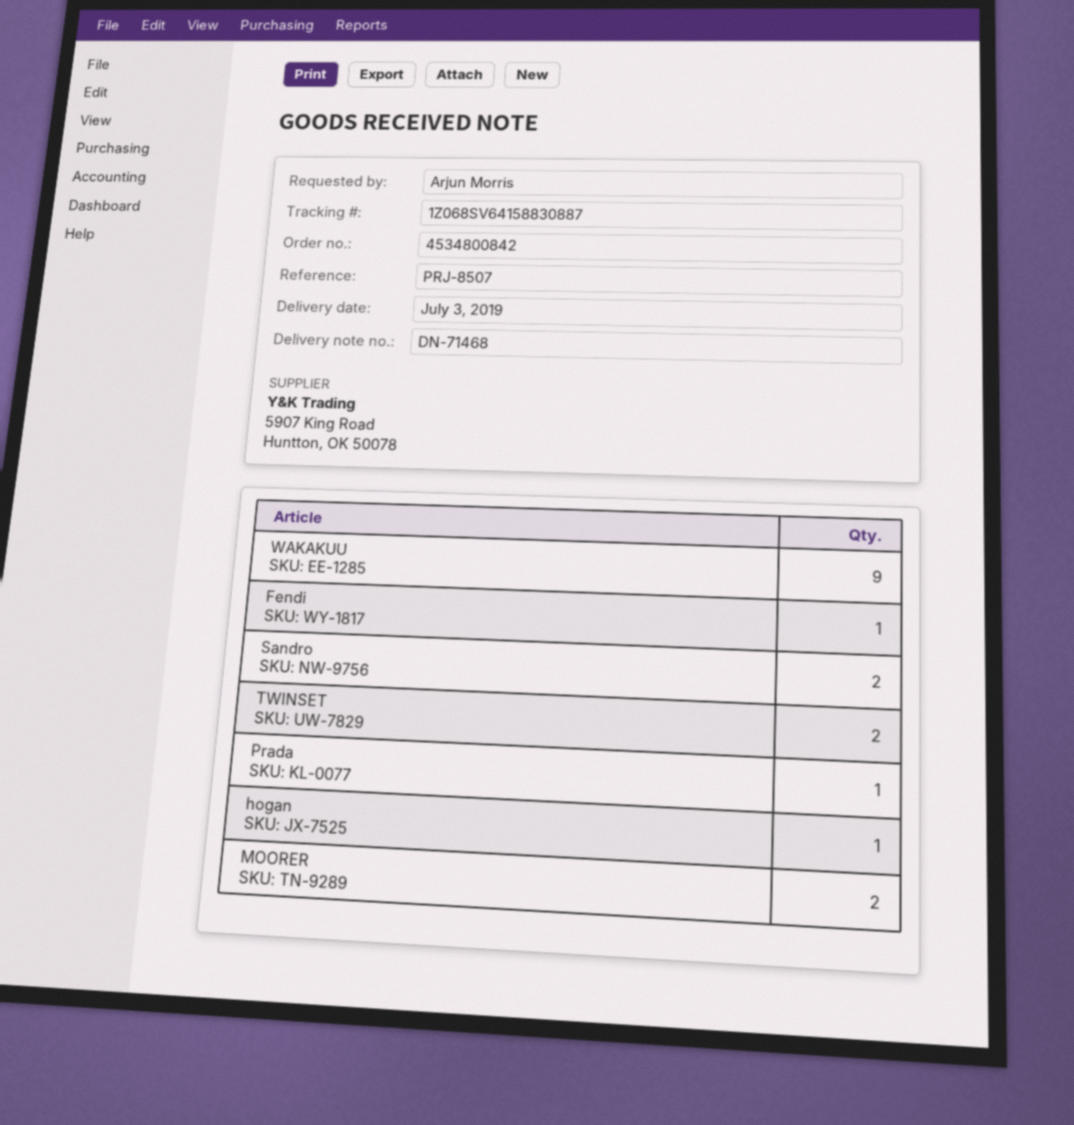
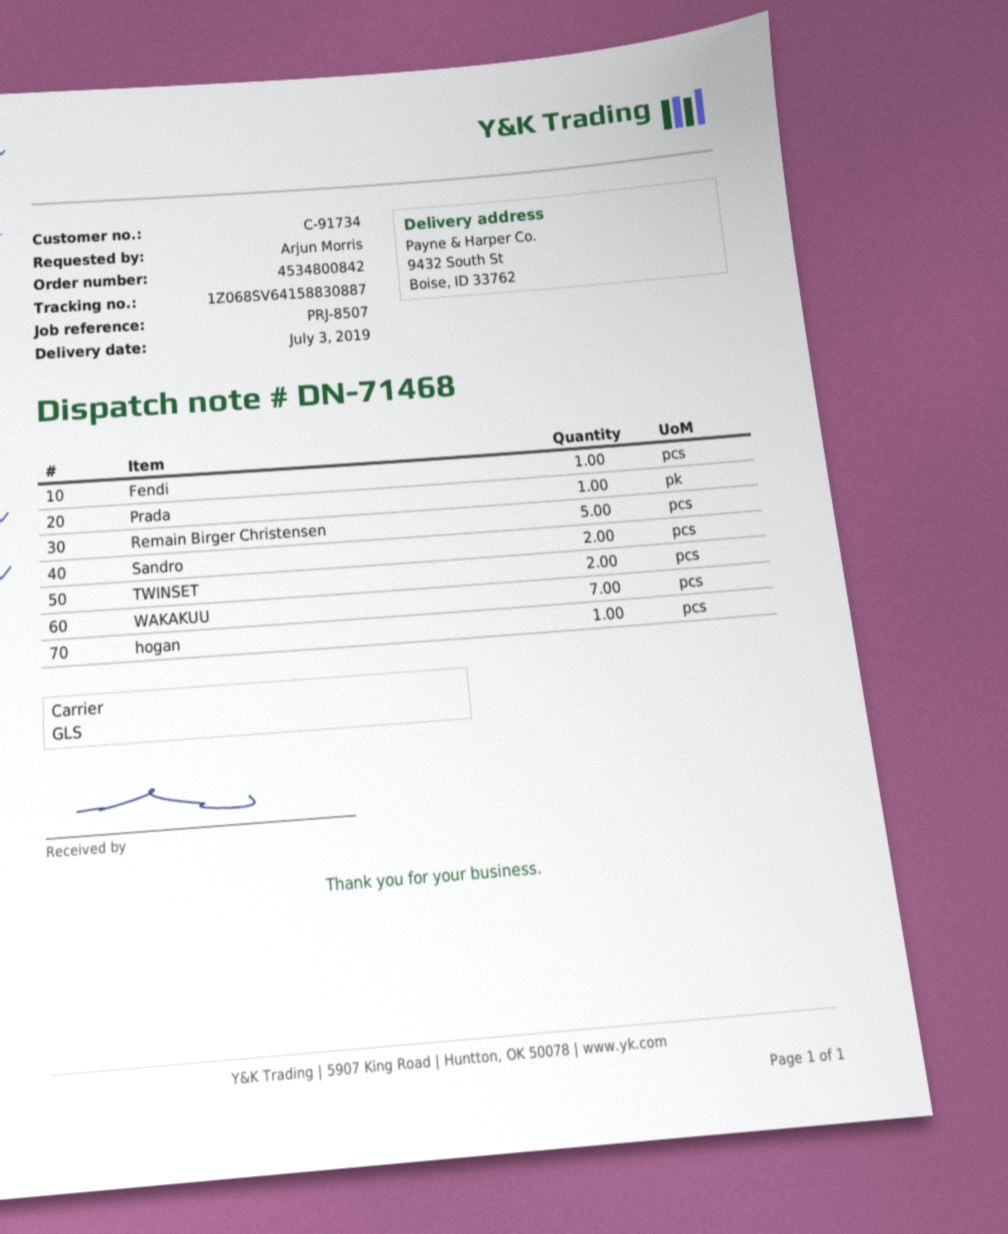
WAKAKUU: 9 -> 7
MOORER: 2 -> none
Remain Birger Christensen: none -> 5

